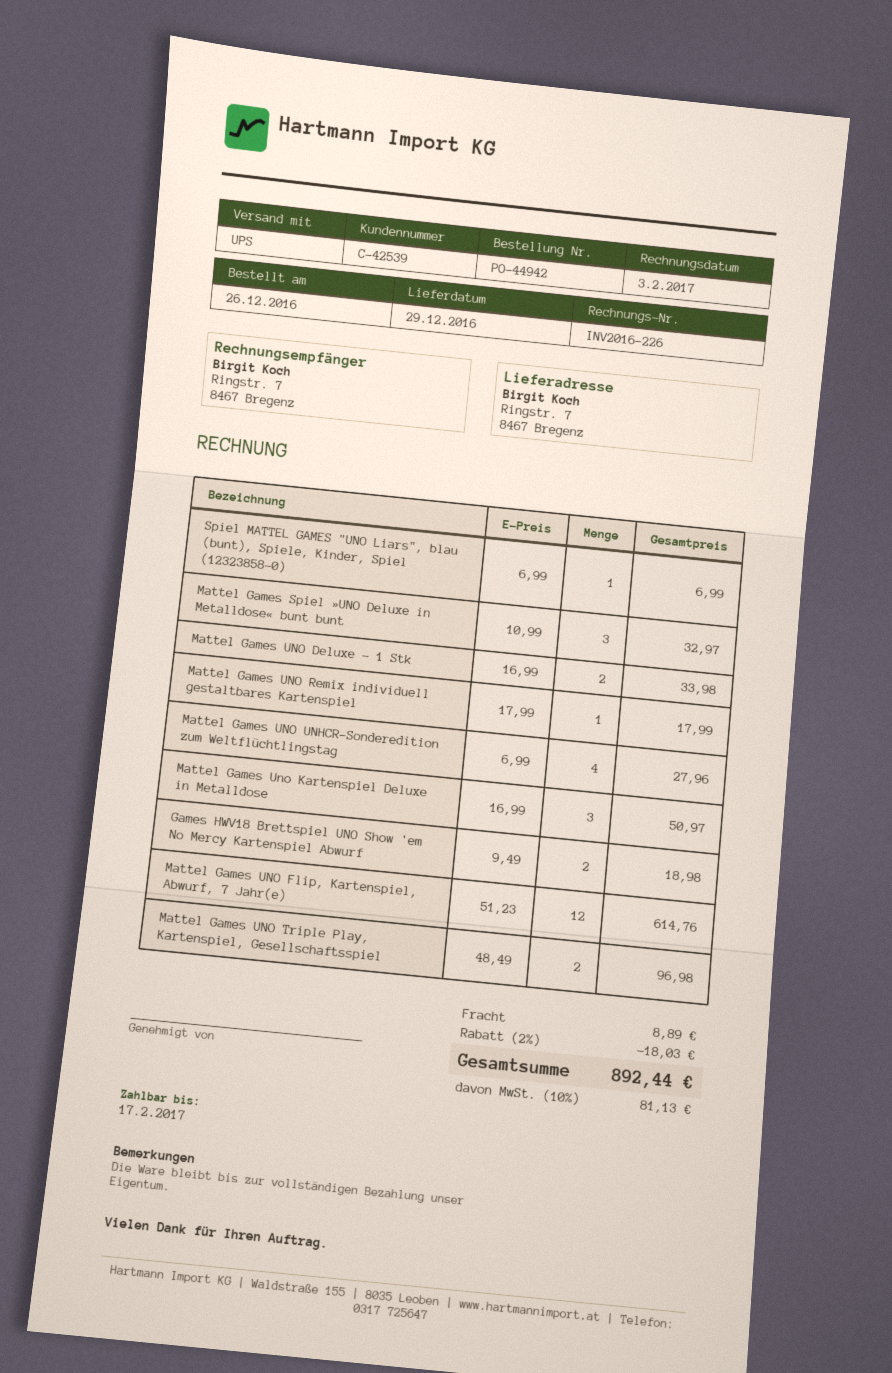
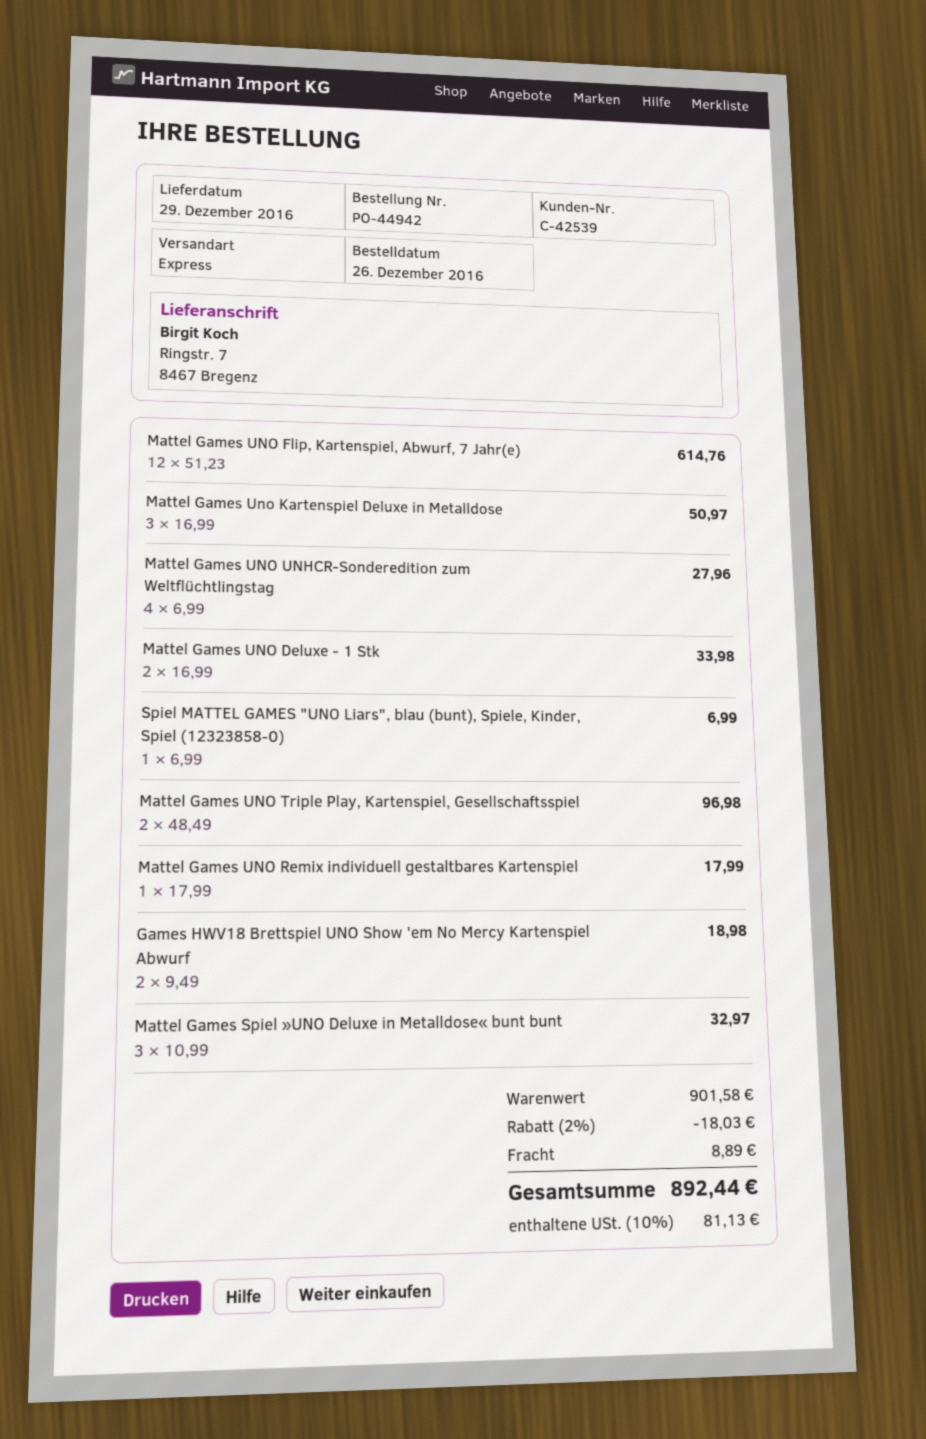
shipping method: UPS -> express

